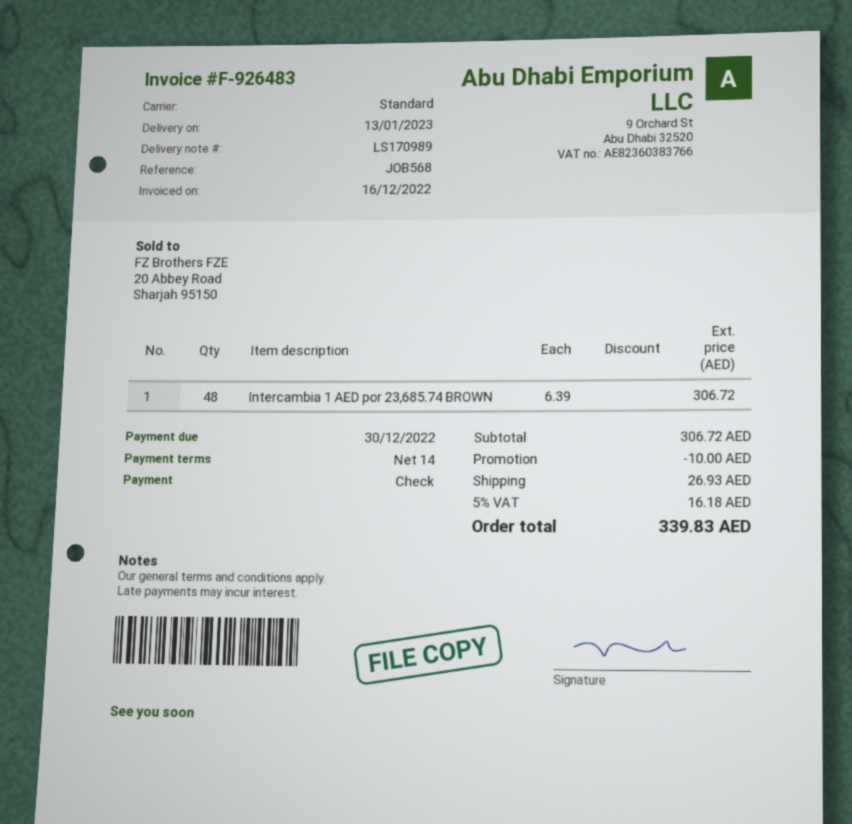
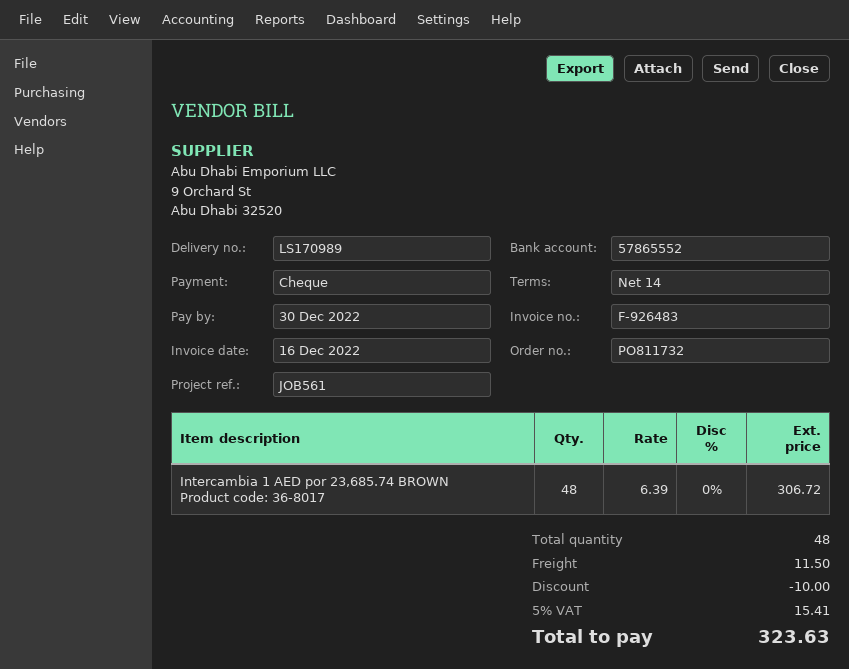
reference: JOB568 -> JOB561
shipping: 26.93 -> 11.50
tax: 5% = 16.18 -> 5% = 15.41
total: 339.83 -> 323.63

